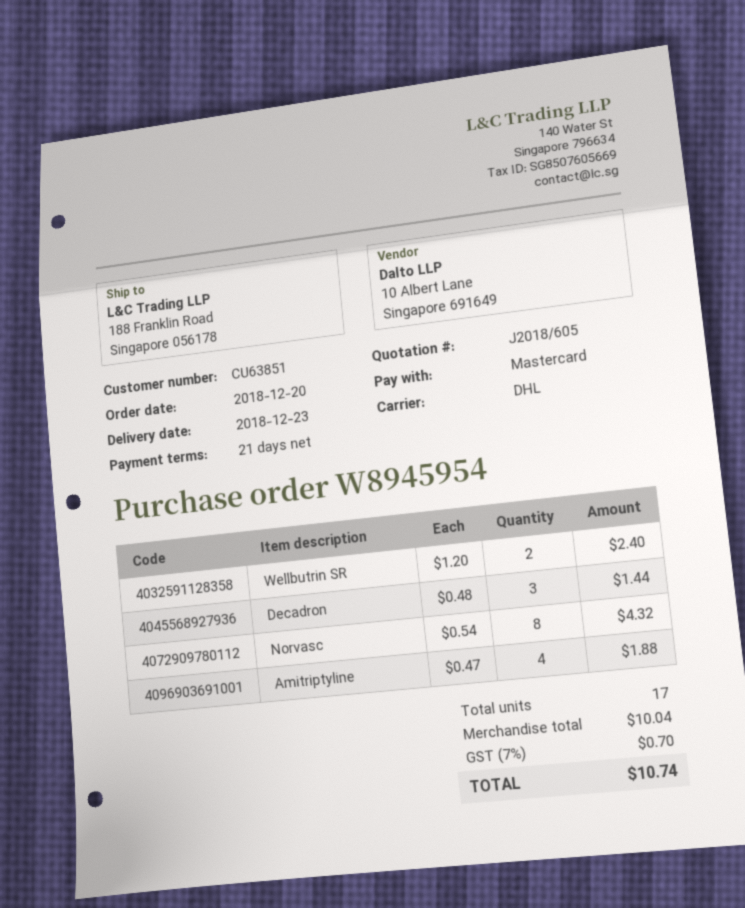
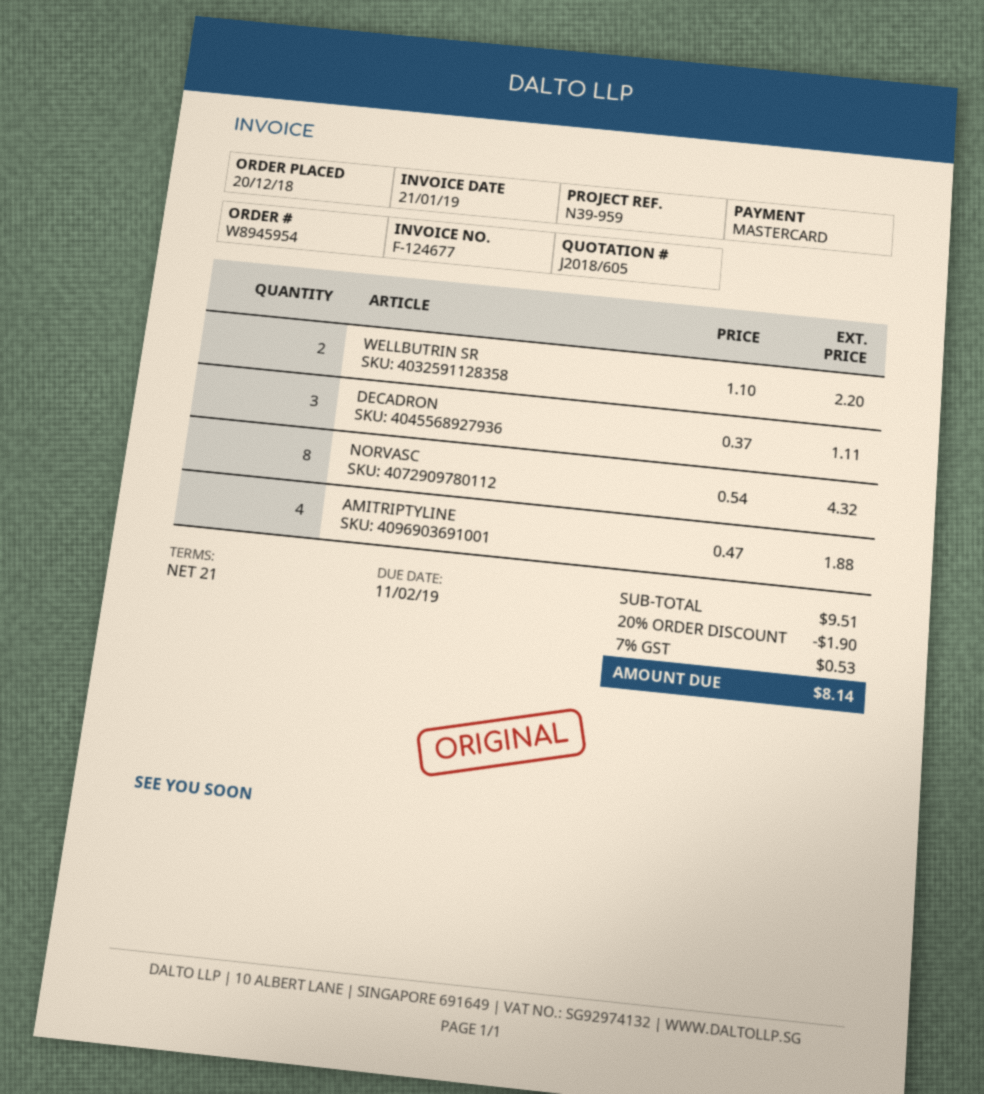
Wellbutrin SR: 2 x 1.20 = 2.40 -> 2 x 1.10 = 2.20
Decadron: 3 x 0.48 = 1.44 -> 3 x 0.37 = 1.11
subtotal: 10.04 -> 9.51
discount: none -> 20% = 1.90
tax: 7% = 0.70 -> 7% = 0.53
total: 10.74 -> 8.14

